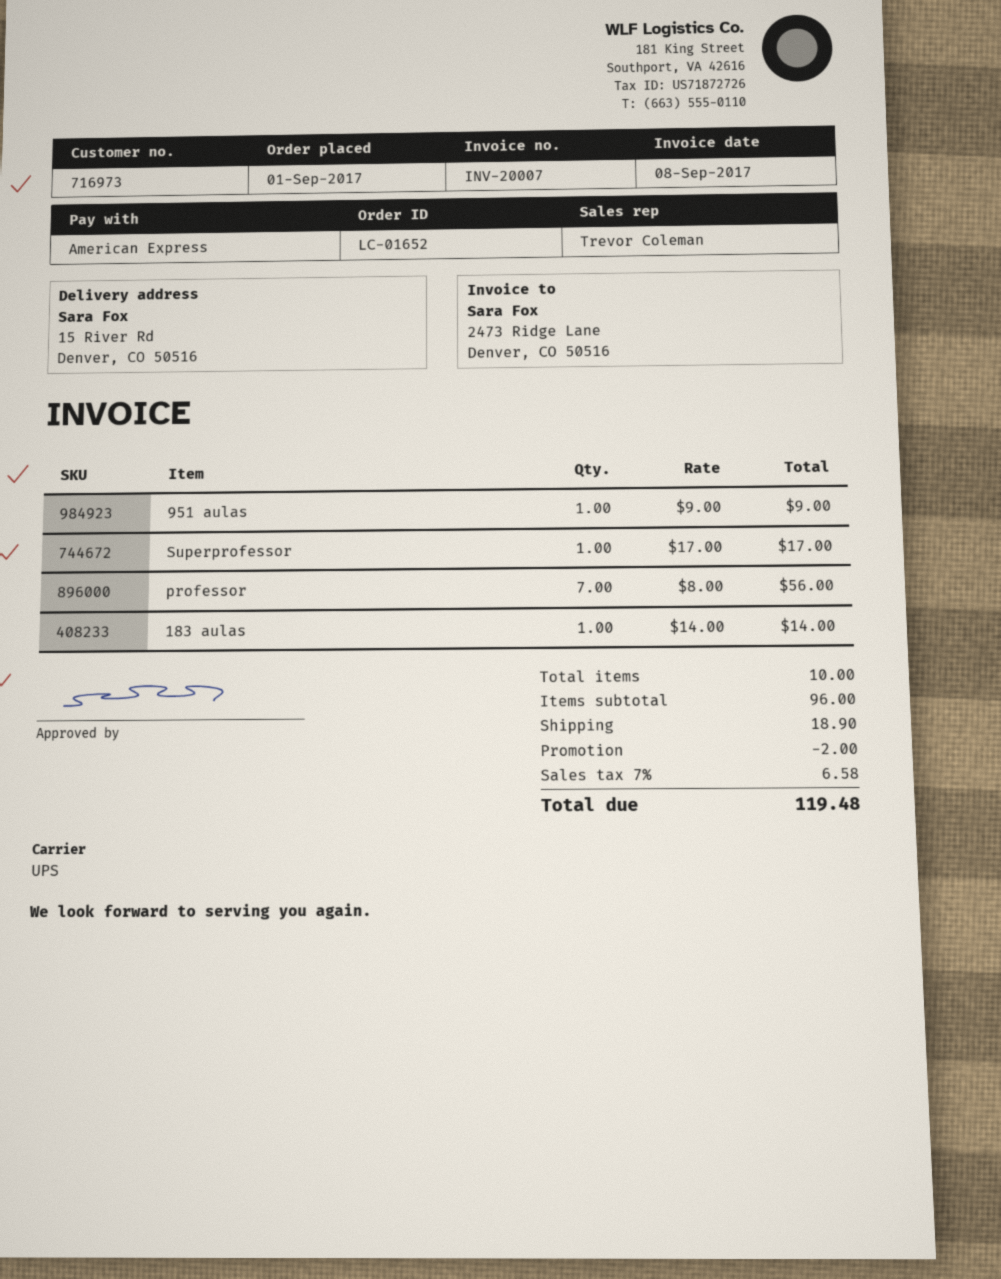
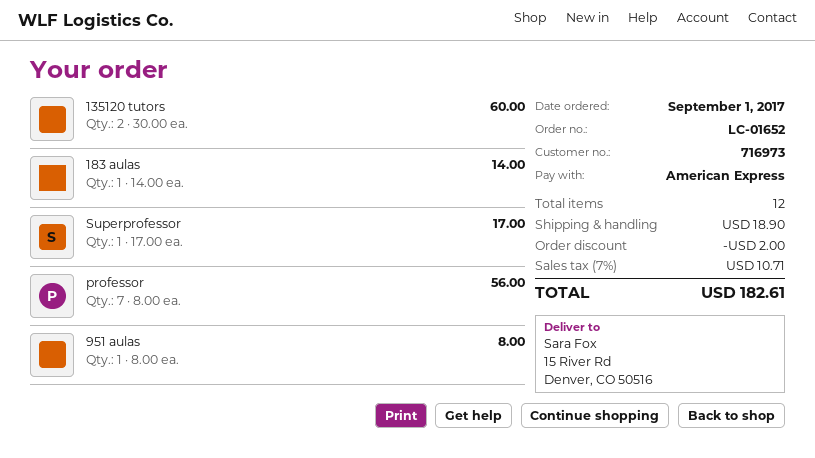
951 aulas: 1 x 9.00 = 9.00 -> 1 x 8.00 = 8.00
135120 tutors: none -> 2 x 30.00 = 60.00
total quantity: 10 -> 12
tax: 7% = 6.58 -> 7% = 10.71
total: 119.48 -> 182.61

